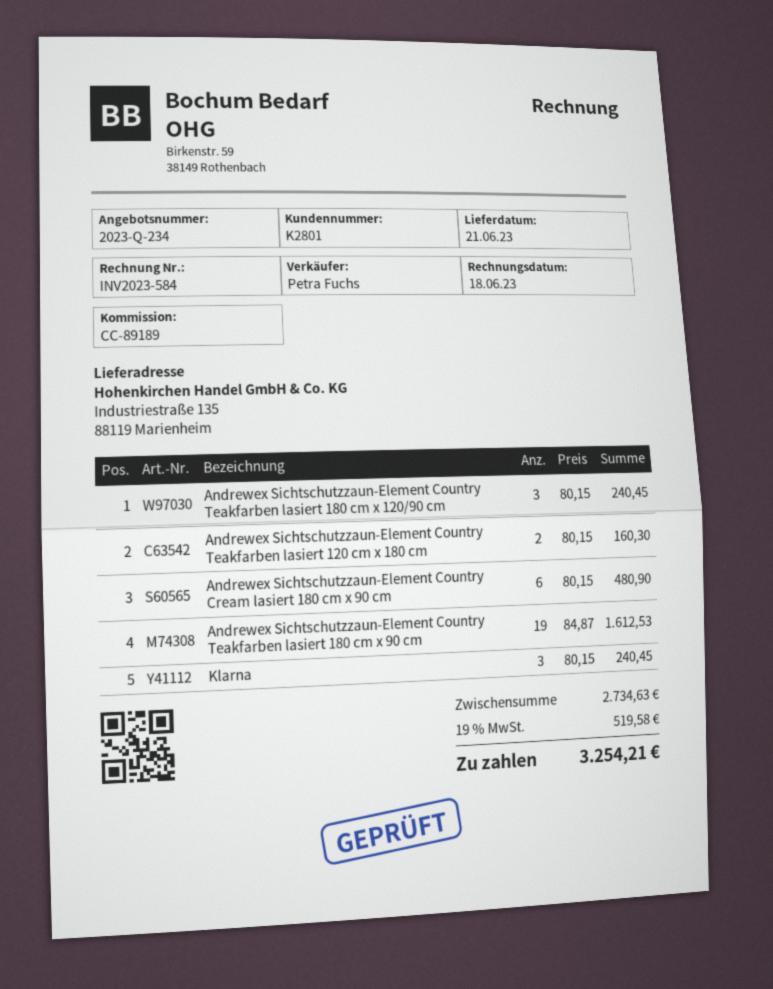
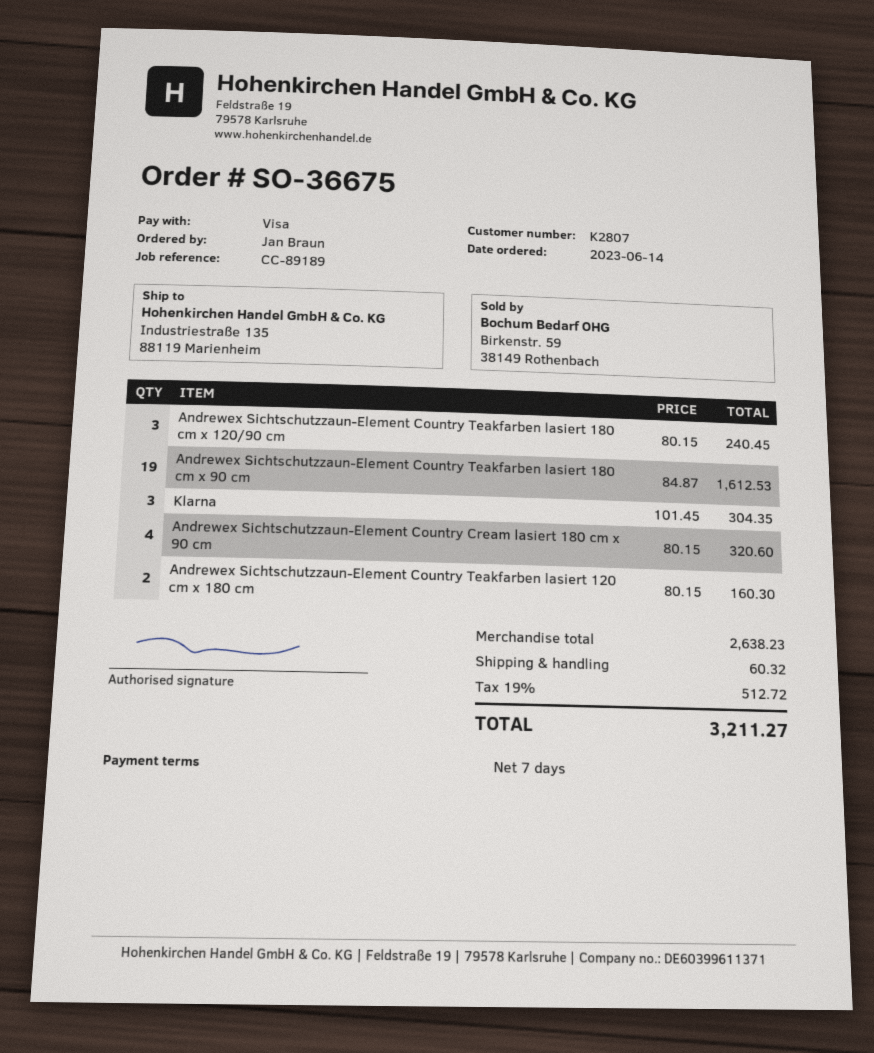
customer number: K2801 -> K2807
Andrewex Sichtschutzzaun-Element Country Cream lasiert 180 cm x 90 cm: 6 x 80.15 = 480.90 -> 4 x 80.15 = 320.60
Klarna: 3 x 80.15 = 240.45 -> 3 x 101.45 = 304.35
subtotal: 2734.63 -> 2638.23
shipping: none -> 60.32
tax: 19% = 519.58 -> 19% = 512.72
total: 3254.21 -> 3211.27

